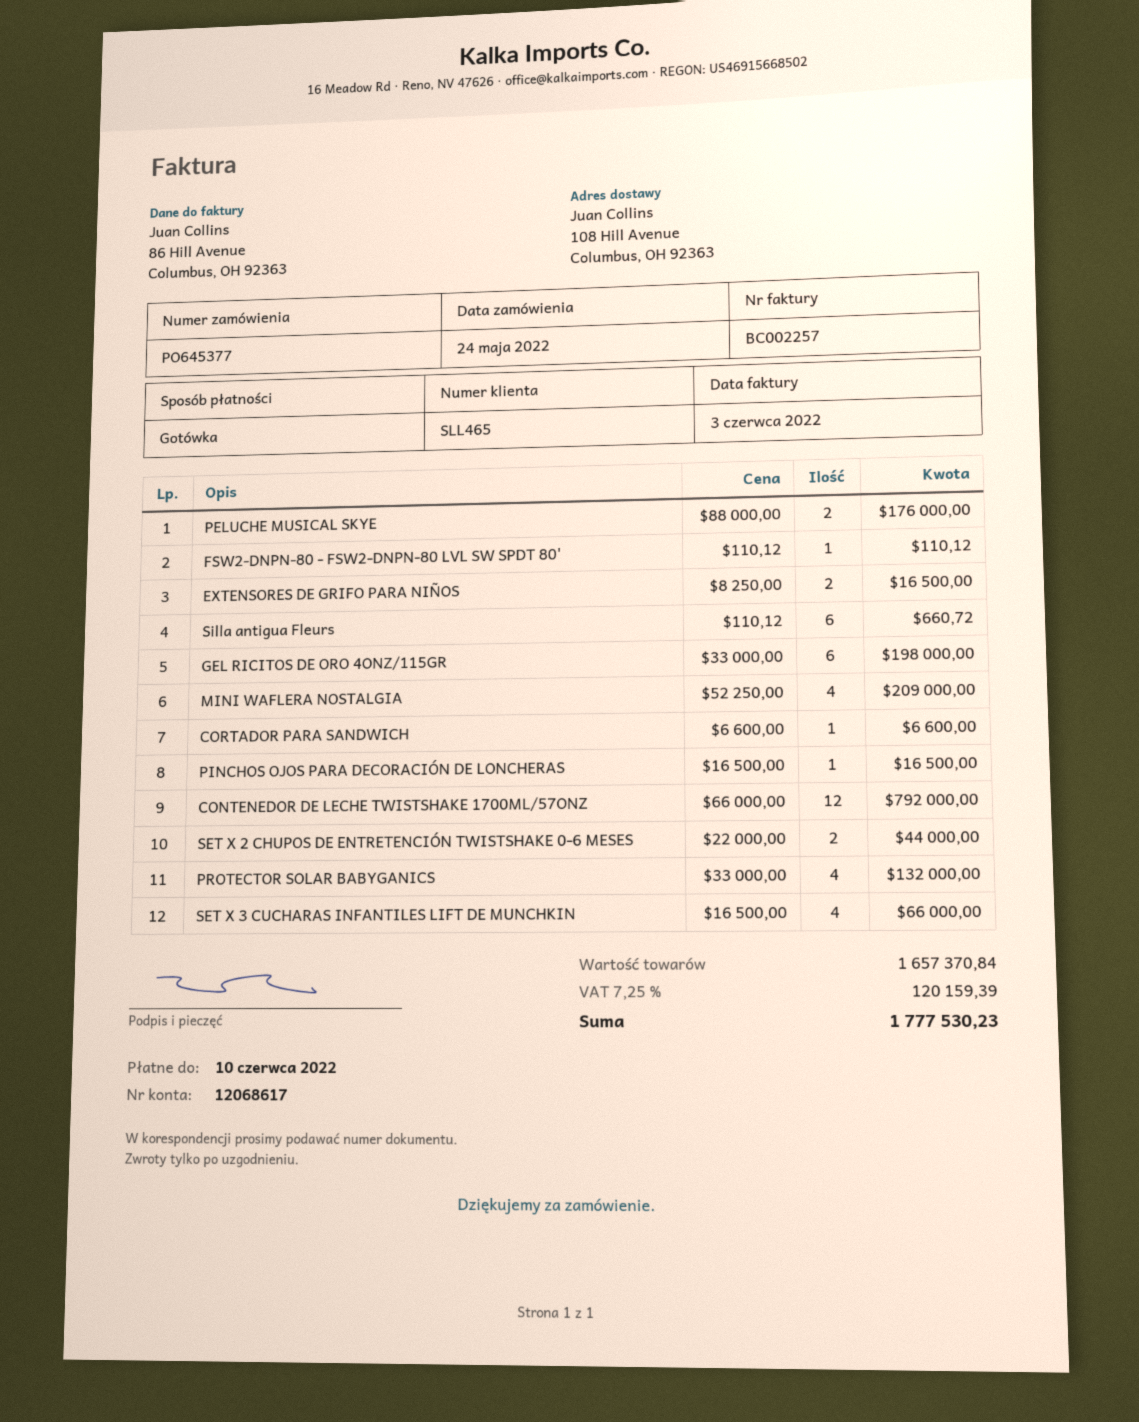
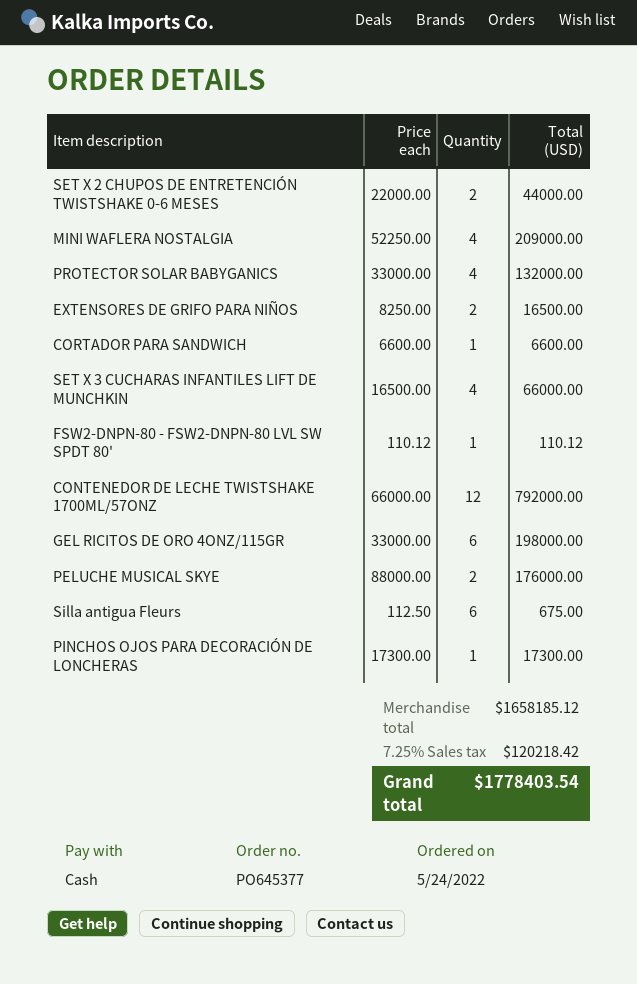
Silla antigua Fleurs: 6 x 110.12 = 660.72 -> 6 x 112.50 = 675.00
PINCHOS OJOS PARA DECORACIÓN DE LONCHERAS: 1 x 16500.00 = 16500.00 -> 1 x 17300.00 = 17300.00
subtotal: 1657370.84 -> 1658185.12
tax: 7.25% = 120159.39 -> 7.25% = 120218.42
total: 1777530.23 -> 1778403.54

